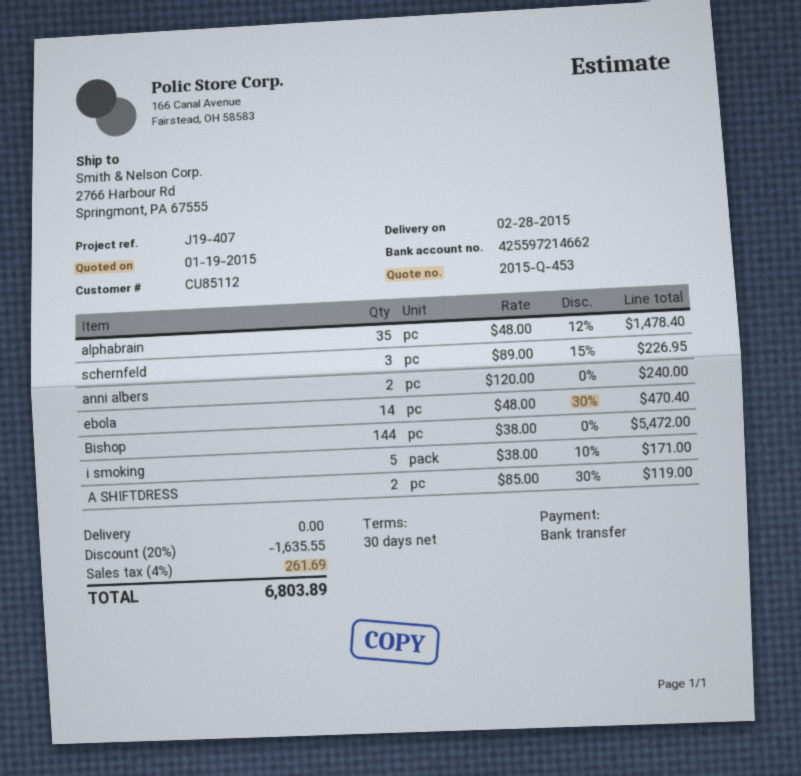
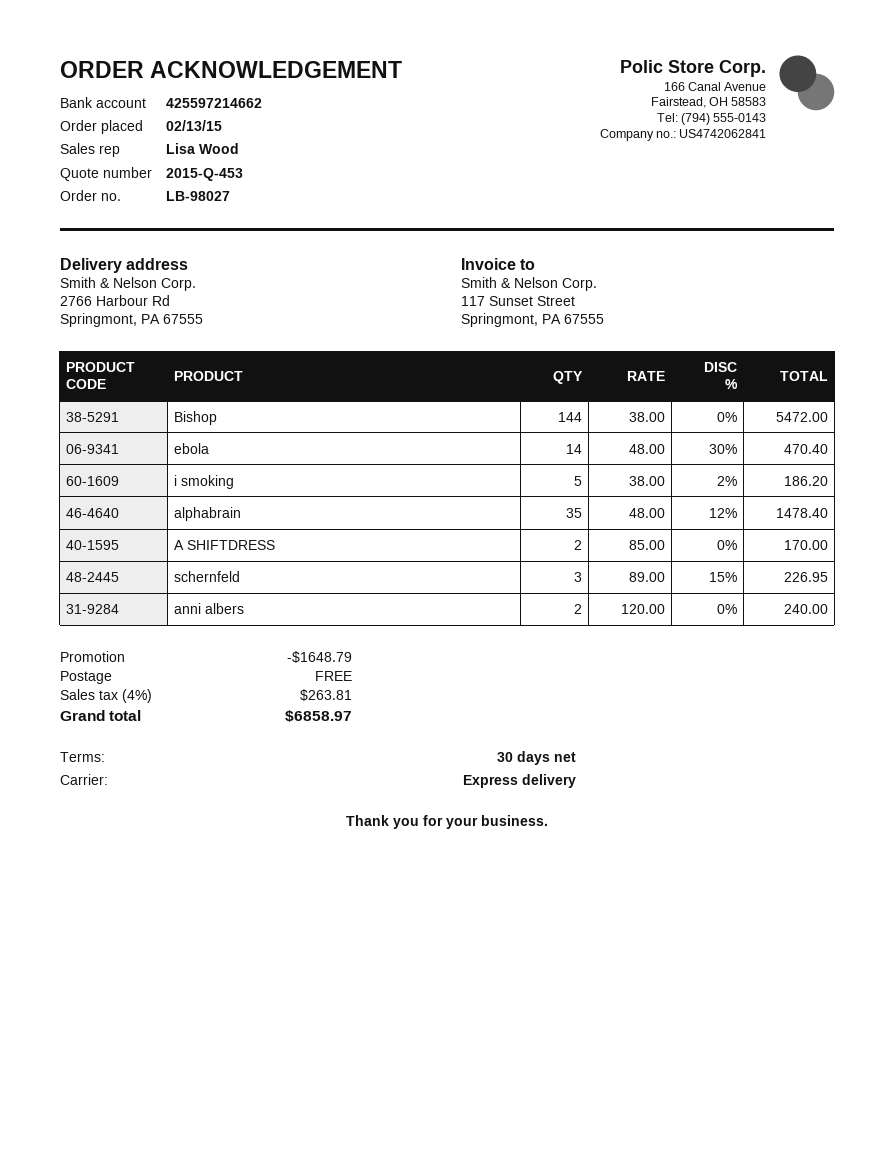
i smoking: 5 x 38.00 - 10% = 171.00 -> 5 x 38.00 - 2% = 186.20
A SHIFTDRESS: 2 x 85.00 - 30% = 119.00 -> 2 x 85.00 = 170.00
discount: 1635.55 -> 1648.79
tax: 4% = 261.69 -> 4% = 263.81
total: 6803.89 -> 6858.97

